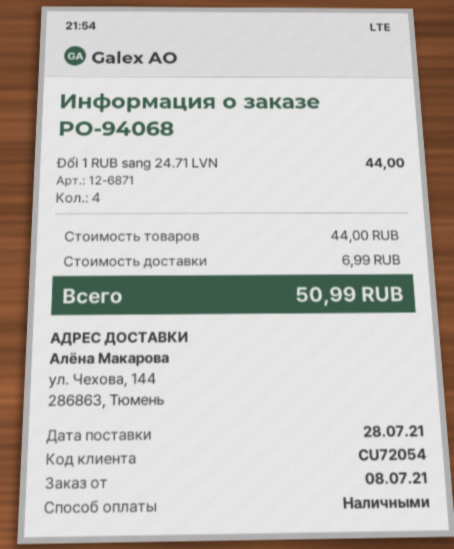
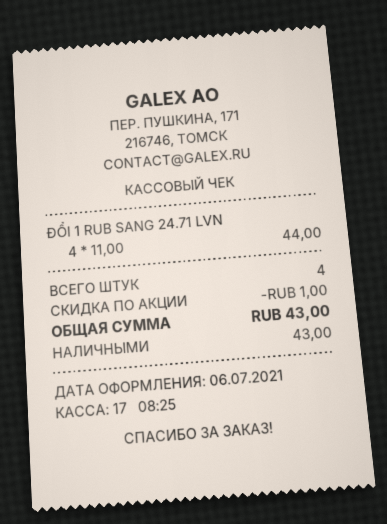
order date: 2021-07-08 -> 2021-07-06
discount: none -> 1.00
shipping: 6.99 -> none
total: 50.99 -> 43.00

